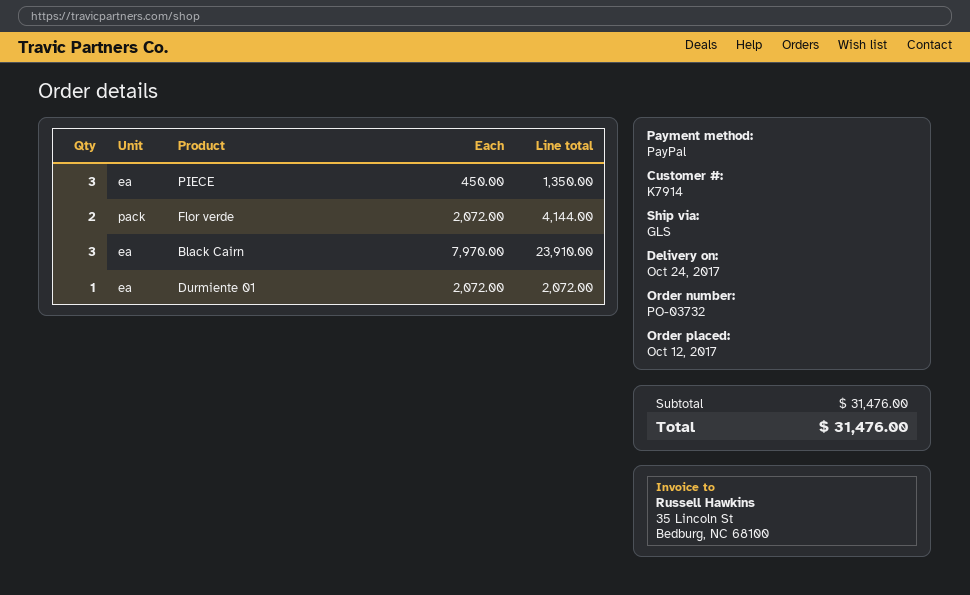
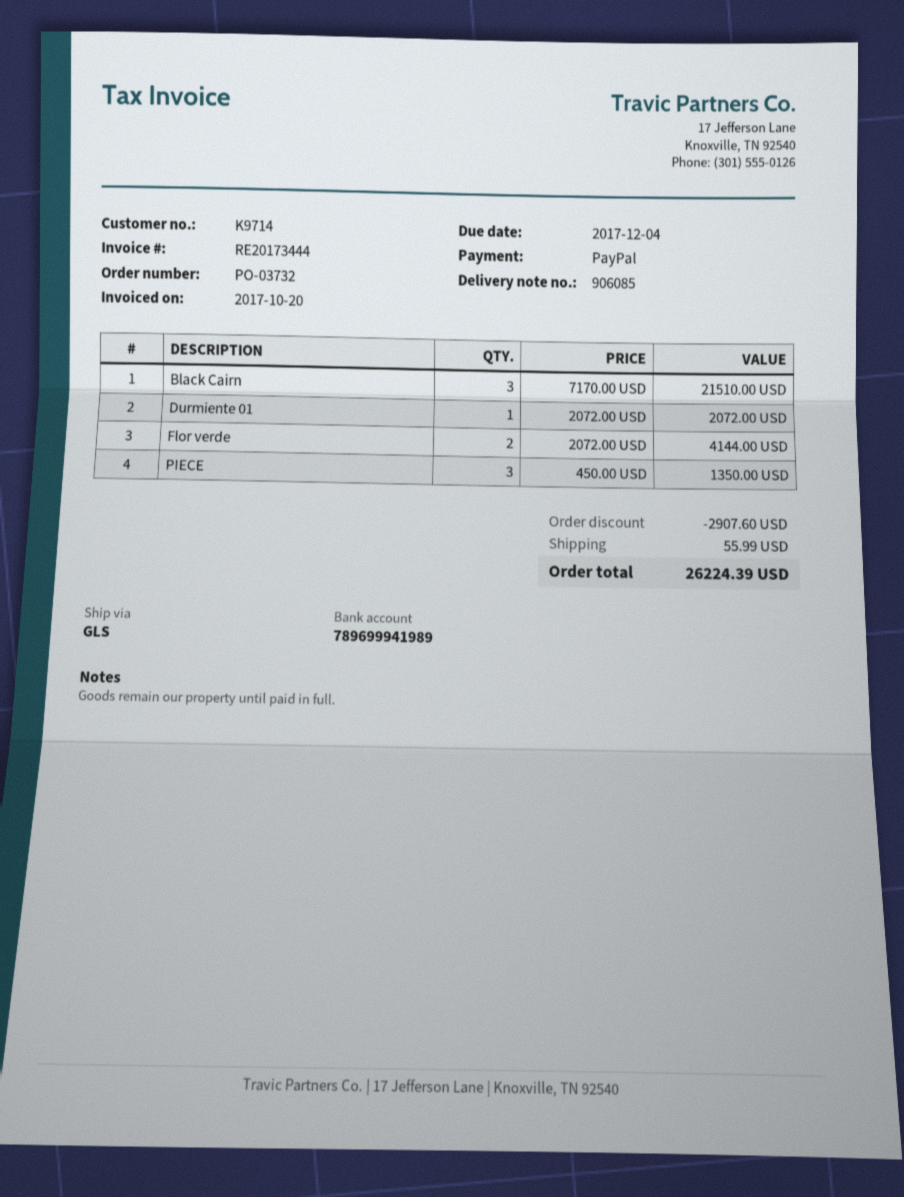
customer number: K7914 -> K9714
Black Cairn: 3 x 7970.00 = 23910.00 -> 3 x 7170.00 = 21510.00
discount: none -> 2907.60
shipping: none -> 55.99
total: 31476.00 -> 26224.39

